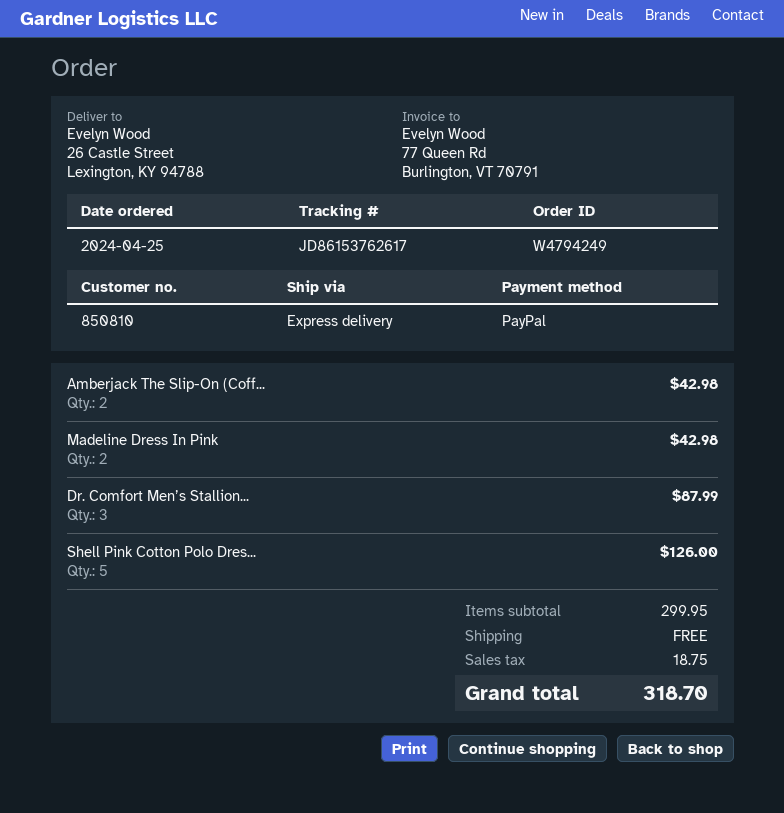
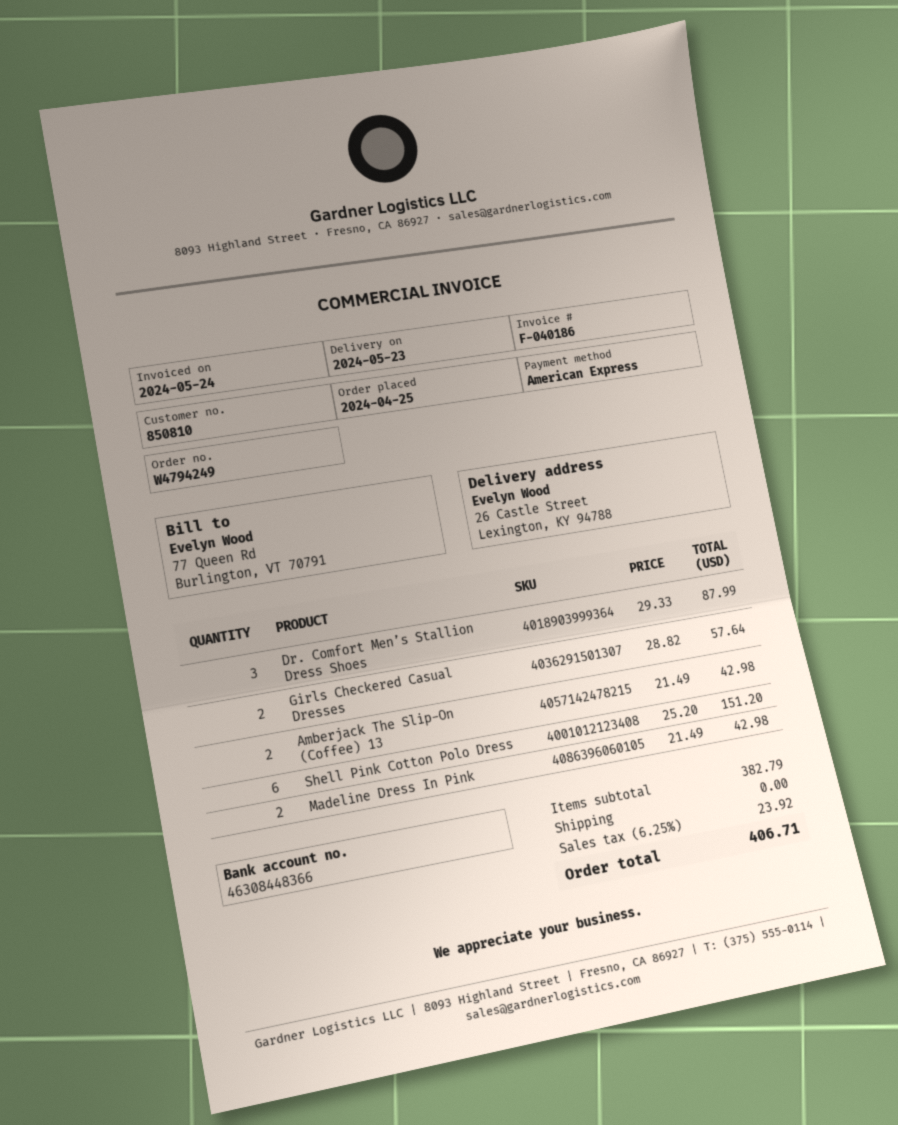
payment method: PayPal -> American Express
Shell Pink Cotton Polo Dres...: 5 for 126.00 -> 6 for 151.20
Girls Checkered Casual Dresses: none -> 2 for 57.64
subtotal: 299.95 -> 382.79
tax: 18.75 -> 23.92
total: 318.70 -> 406.71

